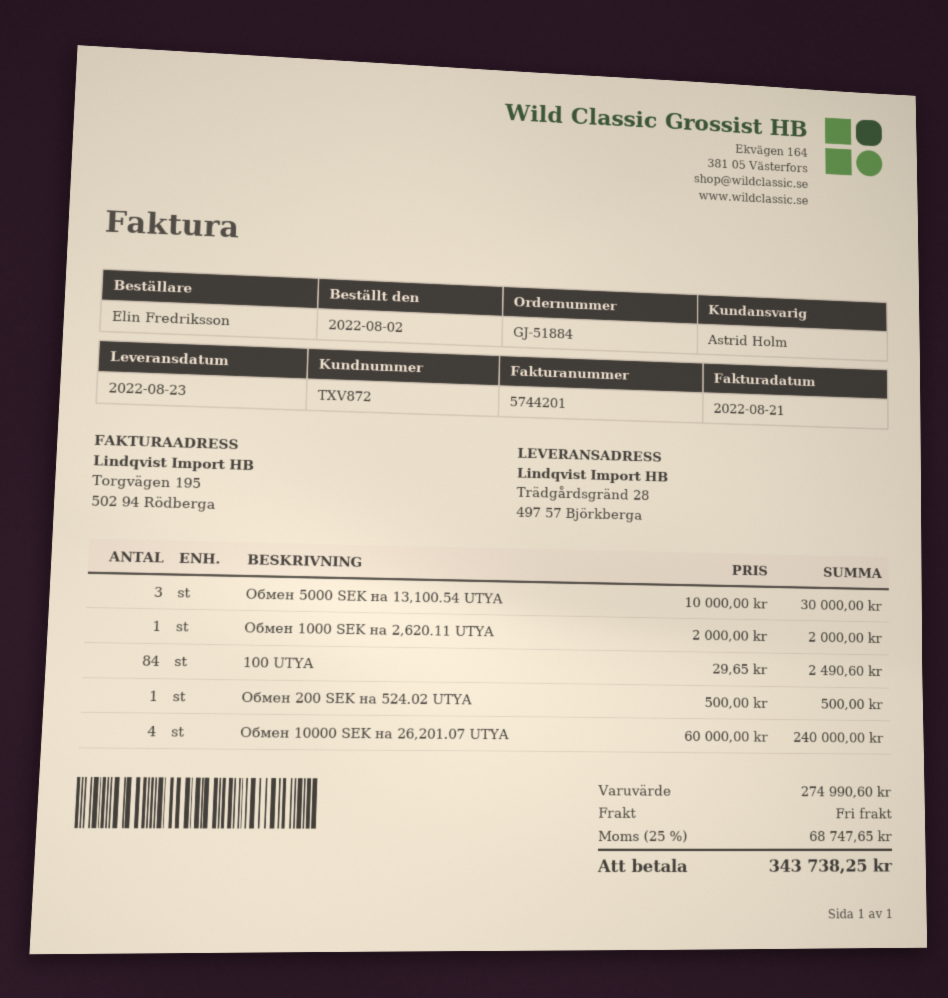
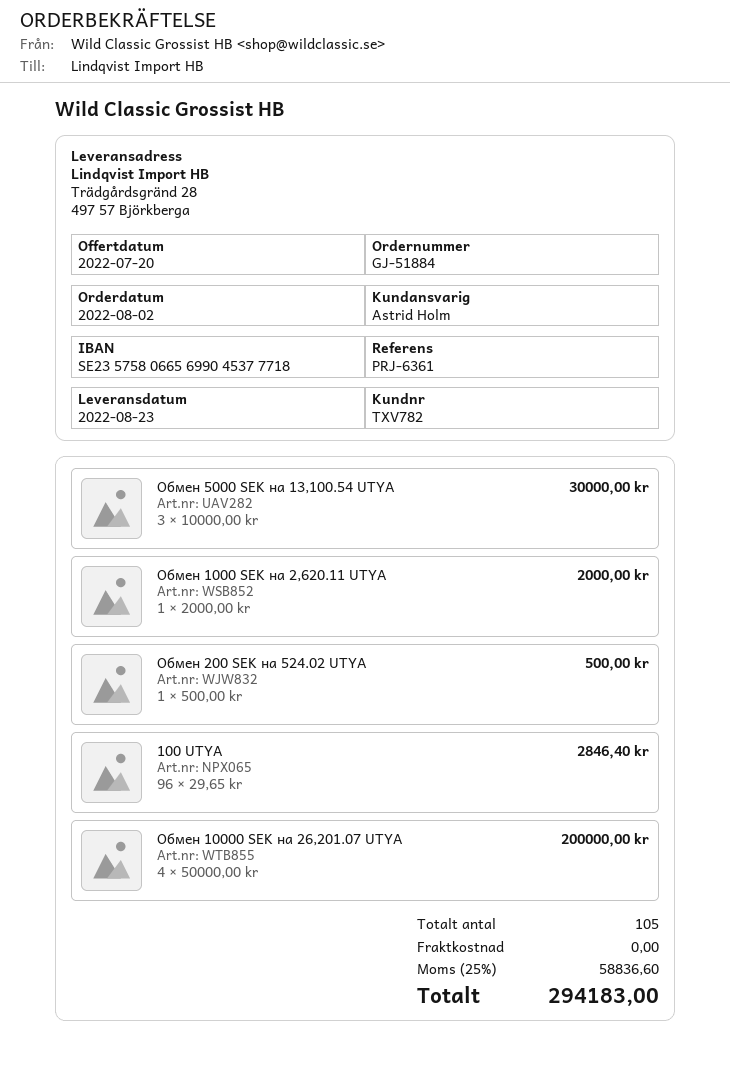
customer number: TXV872 -> TXV782
100 UTYA: 84 x 29.65 = 2490.60 -> 96 x 29.65 = 2846.40
Обмен 10000 SEK на 26,201.07 UTYA: 4 x 60000.00 = 240000.00 -> 4 x 50000.00 = 200000.00
tax: 25% = 68747.65 -> 25% = 58836.60
total: 343738.25 -> 294183.00

